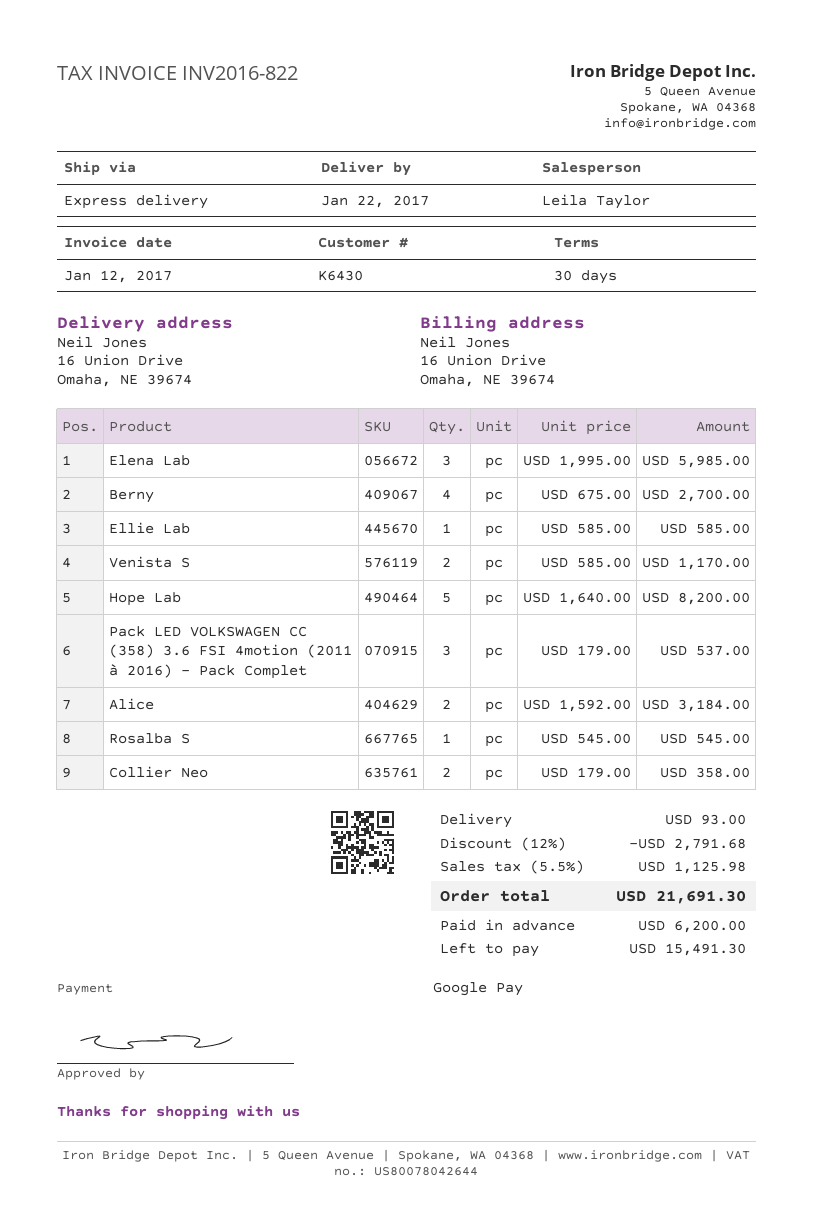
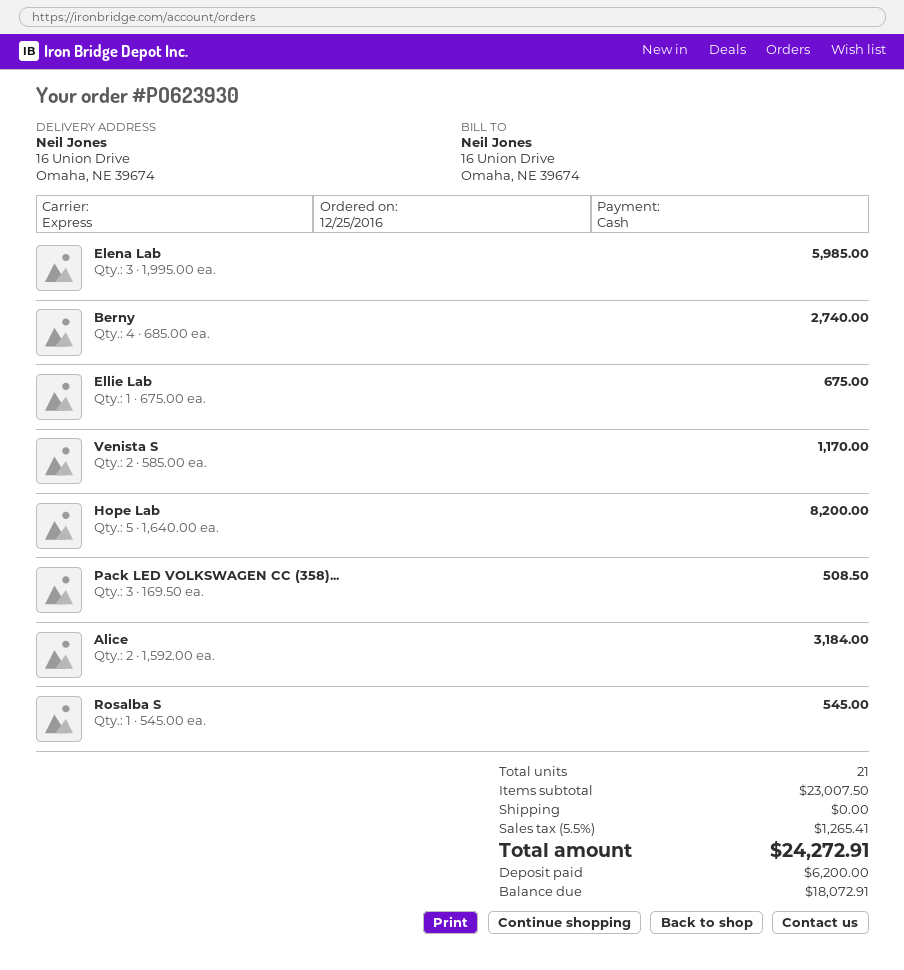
payment method: Google Pay -> cash
Berny: 4 x 675.00 = 2700.00 -> 4 x 685.00 = 2740.00
Ellie Lab: 1 x 585.00 = 585.00 -> 1 x 675.00 = 675.00
Pack LED VOLKSWAGEN CC (358) 3.6 FSI 4motion (2011 à 2016) – Pack Complet: 3 x 179.00 = 537.00 -> 3 x 169.50 = 508.50
Collier Neo: 2 x 179.00 = 358.00 -> none
discount: 12% = 2791.68 -> none
shipping: 93.00 -> 0.00
tax: 5.5% = 1125.98 -> 5.5% = 1265.41
total: 21691.30 -> 24272.91
balance: 15491.30 -> 18072.91

